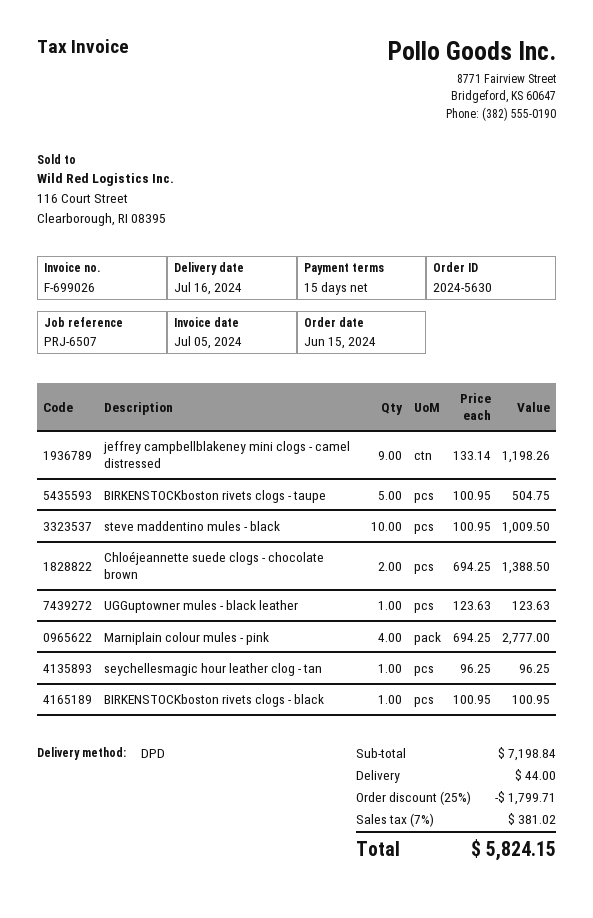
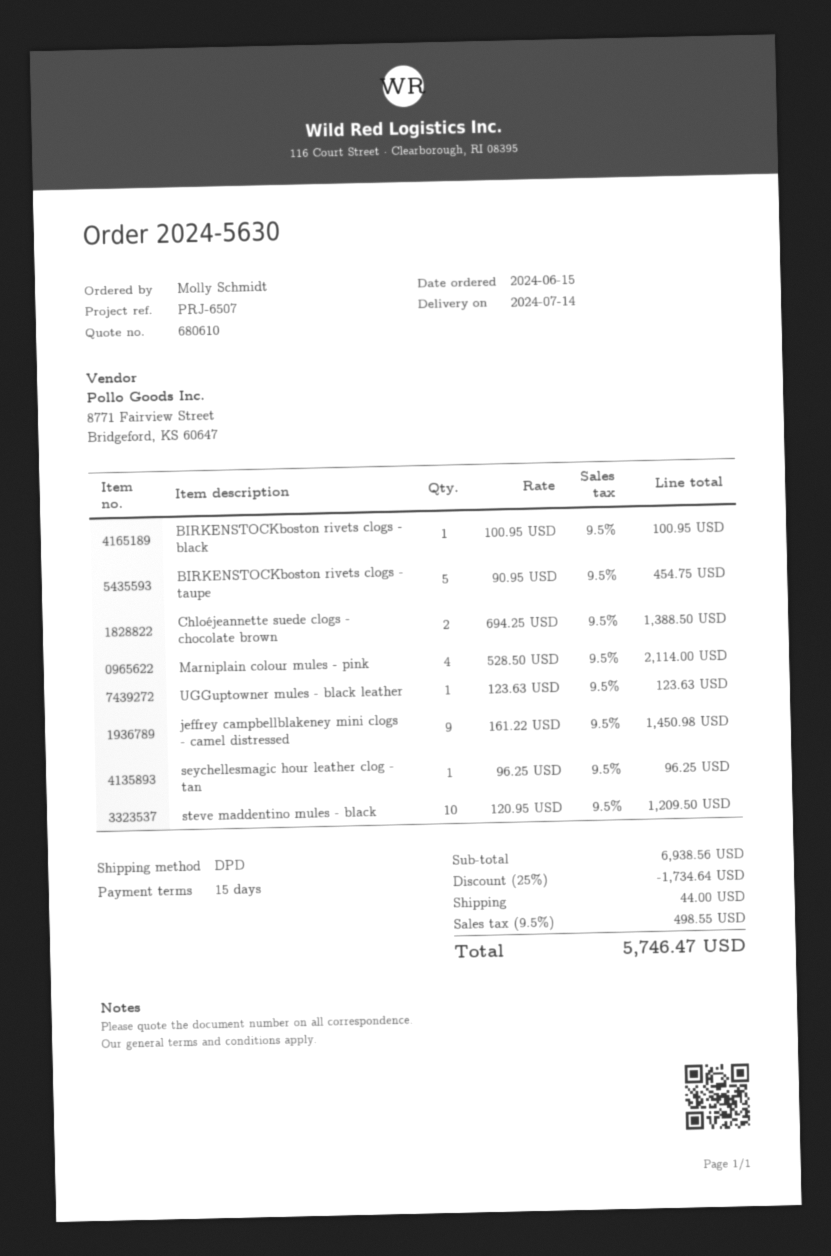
delivery date: 2024-07-16 -> 2024-07-14
jeffrey campbellblakeney mini clogs - camel distressed: 9 x 133.14 = 1198.26 -> 9 x 161.22 = 1450.98
BIRKENSTOCKboston rivets clogs - taupe: 5 x 100.95 = 504.75 -> 5 x 90.95 = 454.75
steve maddentino mules - black: 10 x 100.95 = 1009.50 -> 10 x 120.95 = 1209.50
Marniplain colour mules - pink: 4 x 694.25 = 2777.00 -> 4 x 528.50 = 2114.00
subtotal: 7198.84 -> 6938.56
discount: 25% = 1799.71 -> 25% = 1734.64
tax: 7% = 381.02 -> 9.5% = 498.55
total: 5824.15 -> 5746.47

